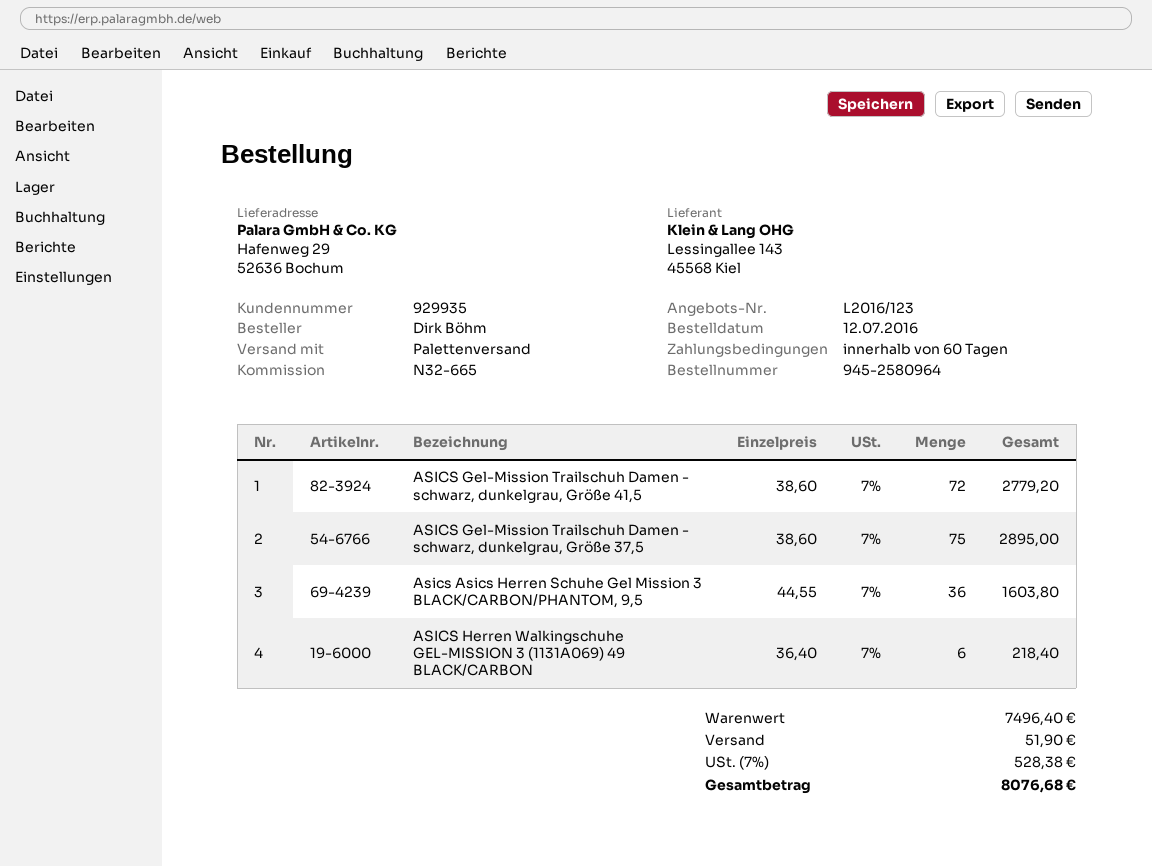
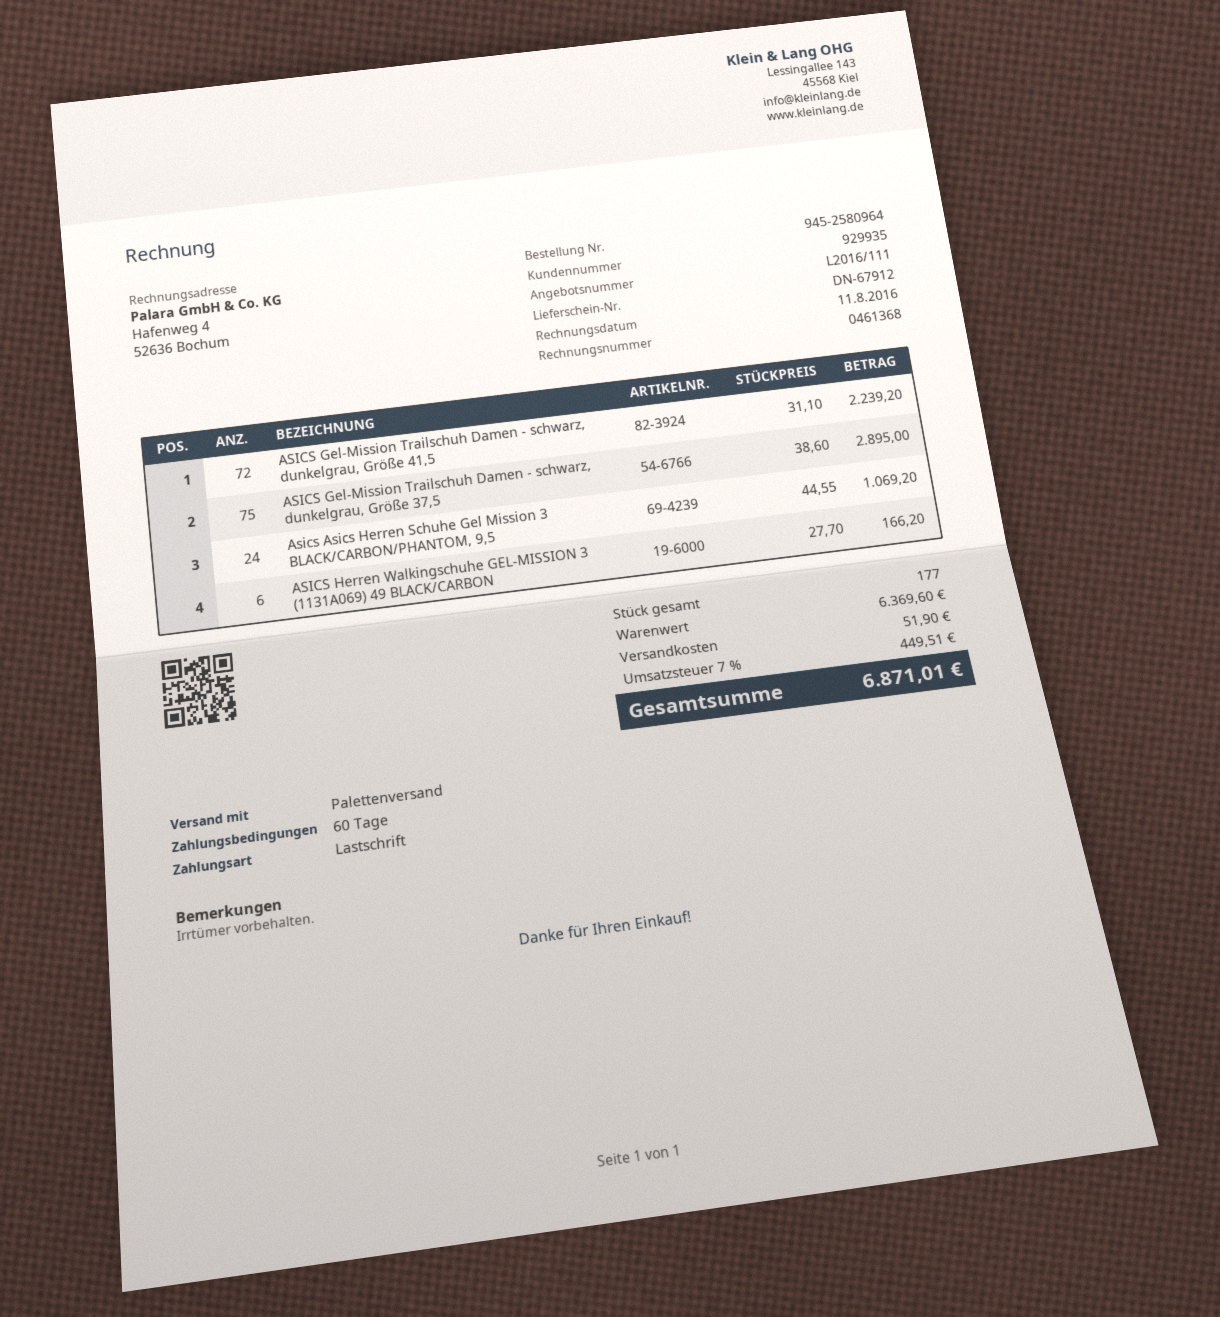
quote number: L2016/123 -> L2016/111
ASICS Gel-Mission Trailschuh Damen - schwarz, dunkelgrau, Größe 41,5: 72 x 38.60 = 2779.20 -> 72 x 31.10 = 2239.20
Asics Asics Herren Schuhe Gel Mission 3 BLACK/CARBON/PHANTOM, 9,5: 36 x 44.55 = 1603.80 -> 24 x 44.55 = 1069.20
ASICS Herren Walkingschuhe GEL-MISSION 3 (1131A069) 49 BLACK/CARBON: 6 x 36.40 = 218.40 -> 6 x 27.70 = 166.20
subtotal: 7496.40 -> 6369.60
tax: 7% = 528.38 -> 7% = 449.51
total: 8076.68 -> 6871.01

